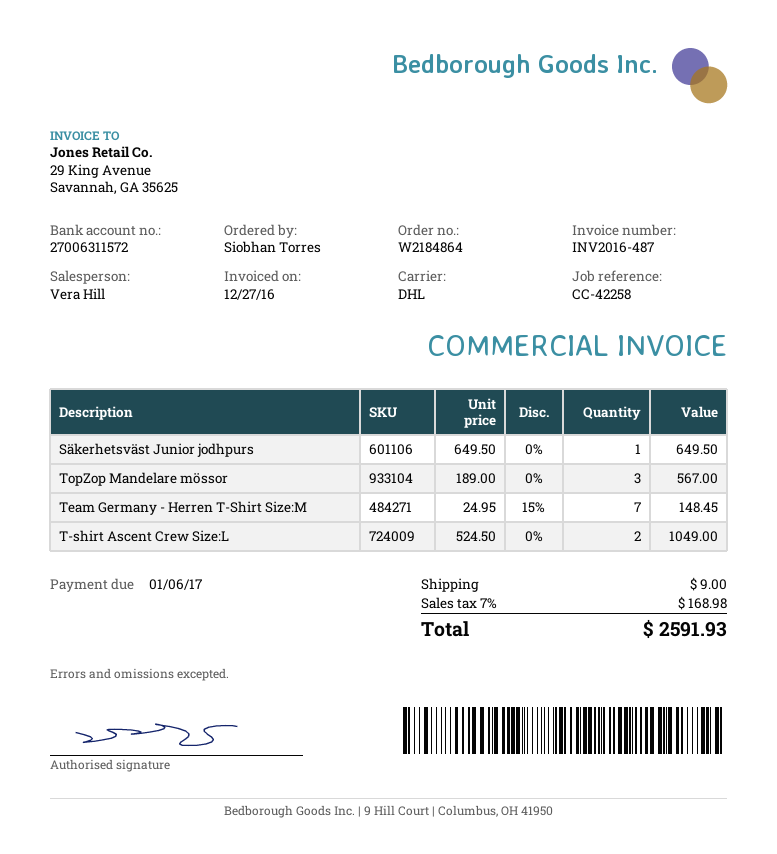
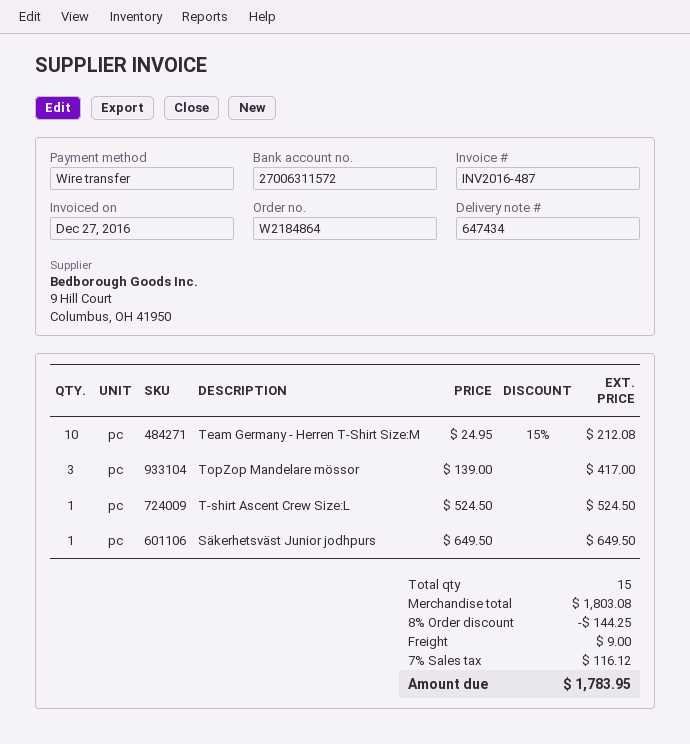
TopZop Mandelare mössor: 3 x 189.00 = 567.00 -> 3 x 139.00 = 417.00
Team Germany - Herren T-Shirt Size:M: 7 x 24.95 - 15% = 148.45 -> 10 x 24.95 - 15% = 212.08
T-shirt Ascent Crew Size:L: 2 x 524.50 = 1049.00 -> 1 x 524.50 = 524.50
discount: none -> 8% = 144.25
tax: 7% = 168.98 -> 7% = 116.12
total: 2591.93 -> 1783.95

